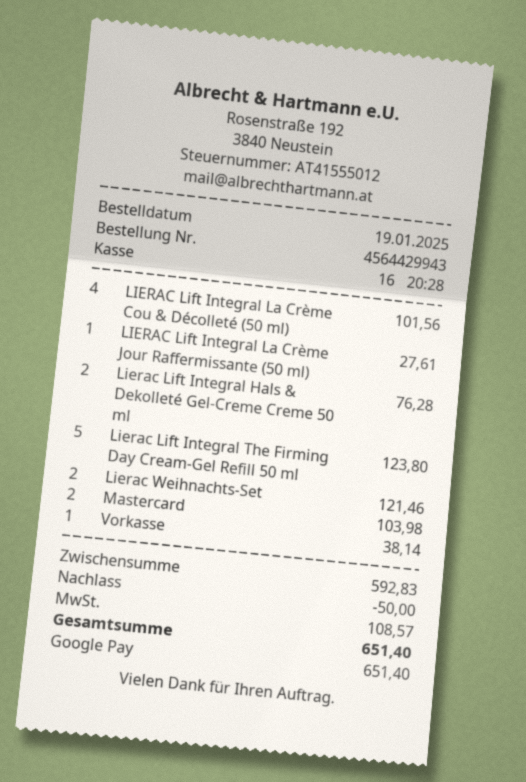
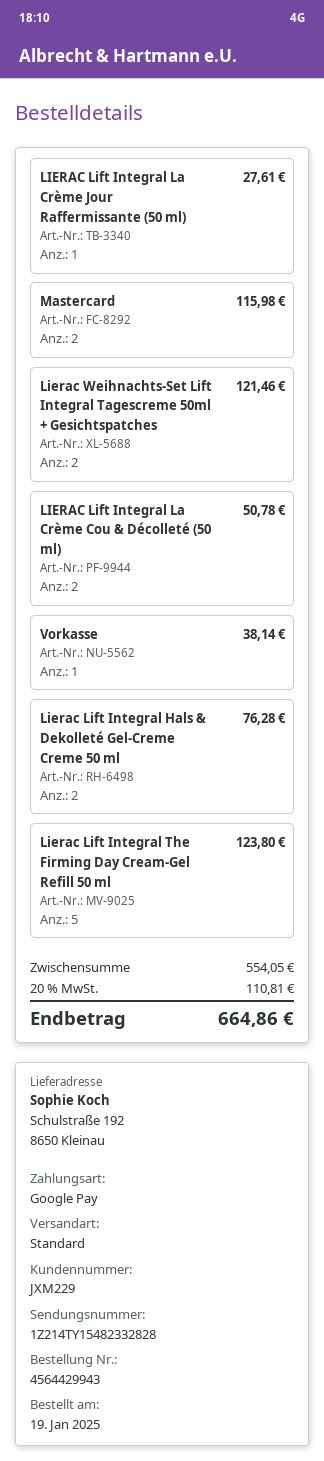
LIERAC Lift Integral La Crème Cou & Décolleté (50 ml): 4 for 101.56 -> 2 for 50.78
Mastercard: 2 for 103.98 -> 2 for 115.98
subtotal: 592.83 -> 554.05
discount: 50.00 -> none
tax: 108.57 -> 110.81
total: 651.40 -> 664.86

